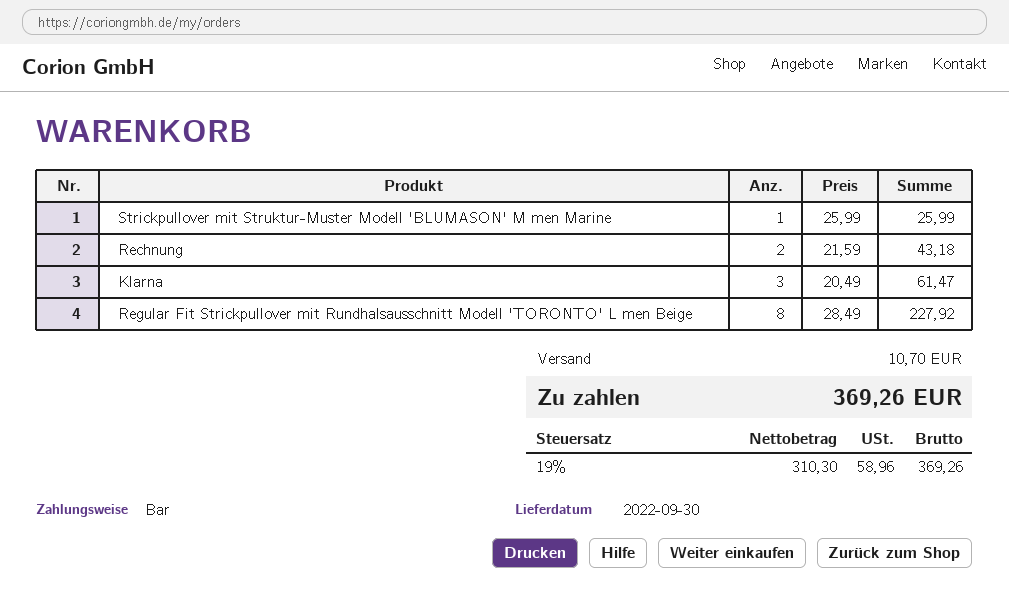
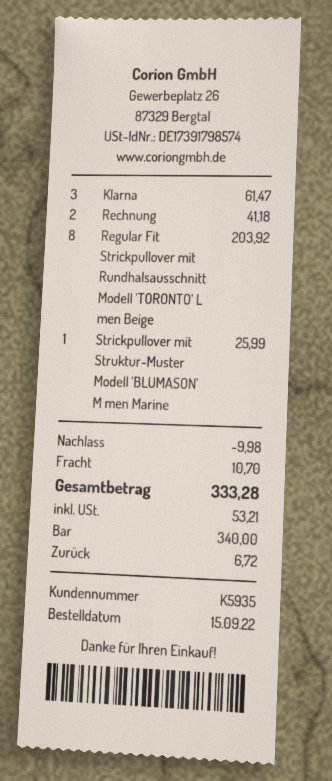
Rechnung: 2 for 43.18 -> 2 for 41.18
Regular Fit Strickpullover mit Rundhalsausschnitt Modell 'TORONTO' L men Beige: 8 for 227.92 -> 8 for 203.92
discount: none -> 9.98
tax: 58.96 -> 53.21
total: 369.26 -> 333.28

